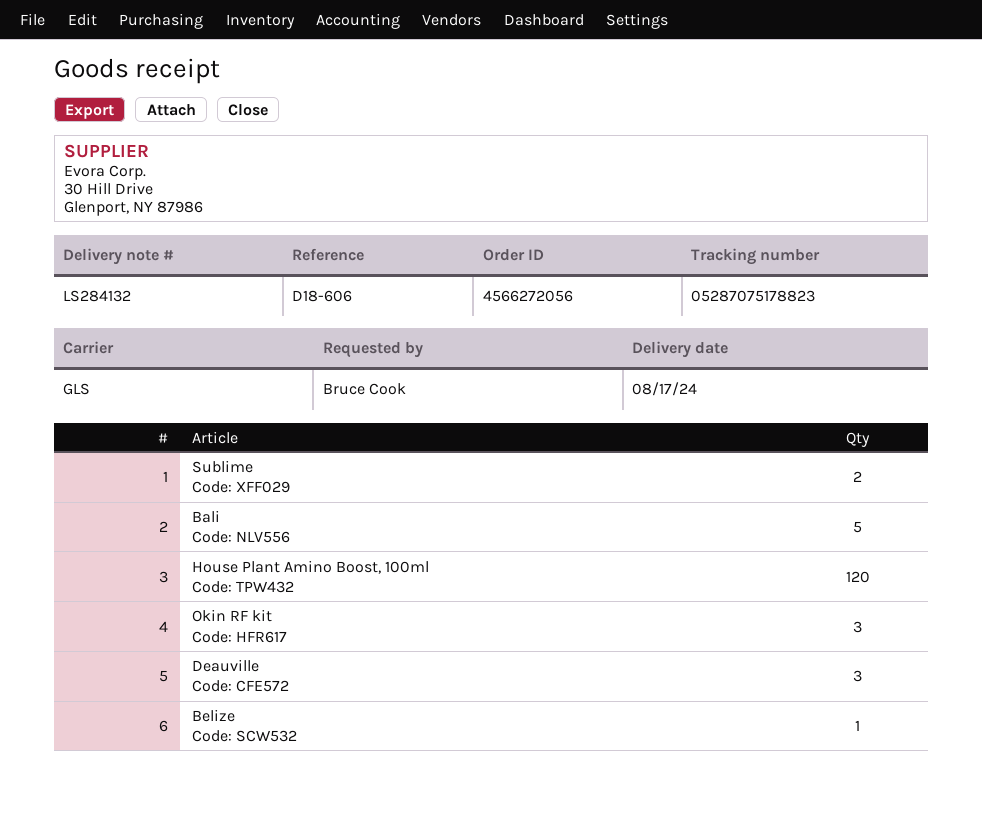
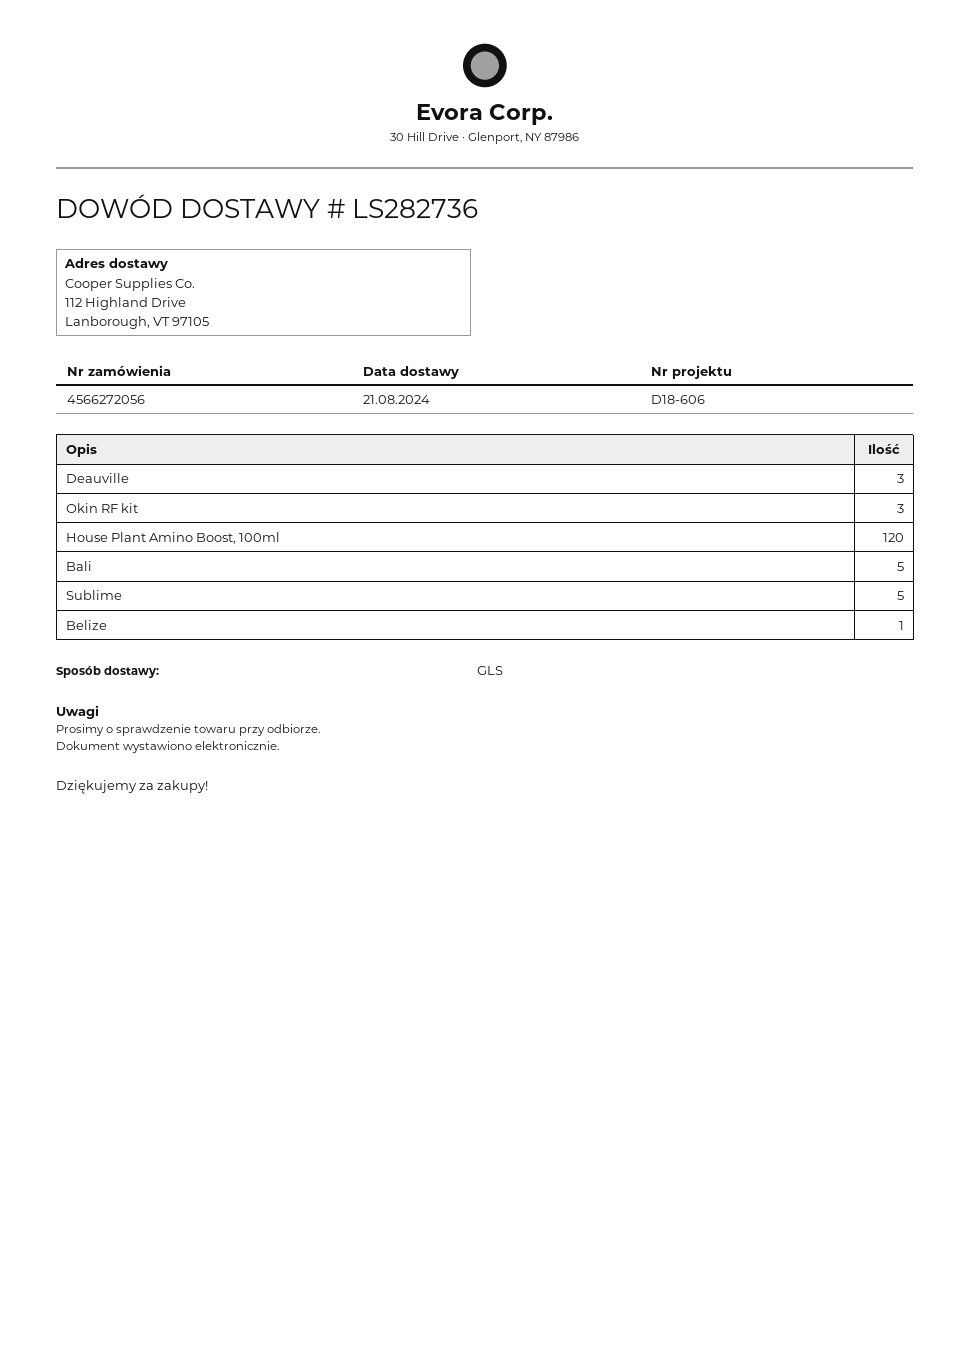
delivery note number: LS284132 -> LS282736
delivery date: 2024-08-17 -> 2024-08-21
Sublime: 2 -> 5

